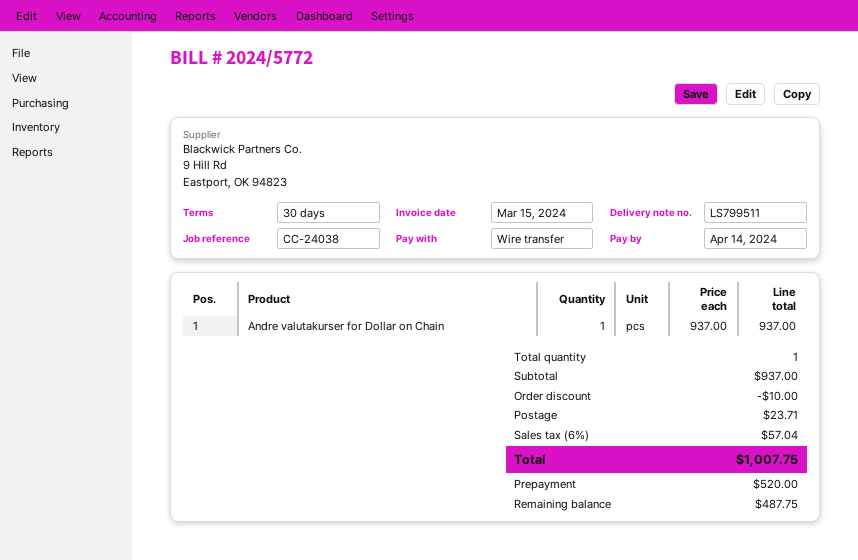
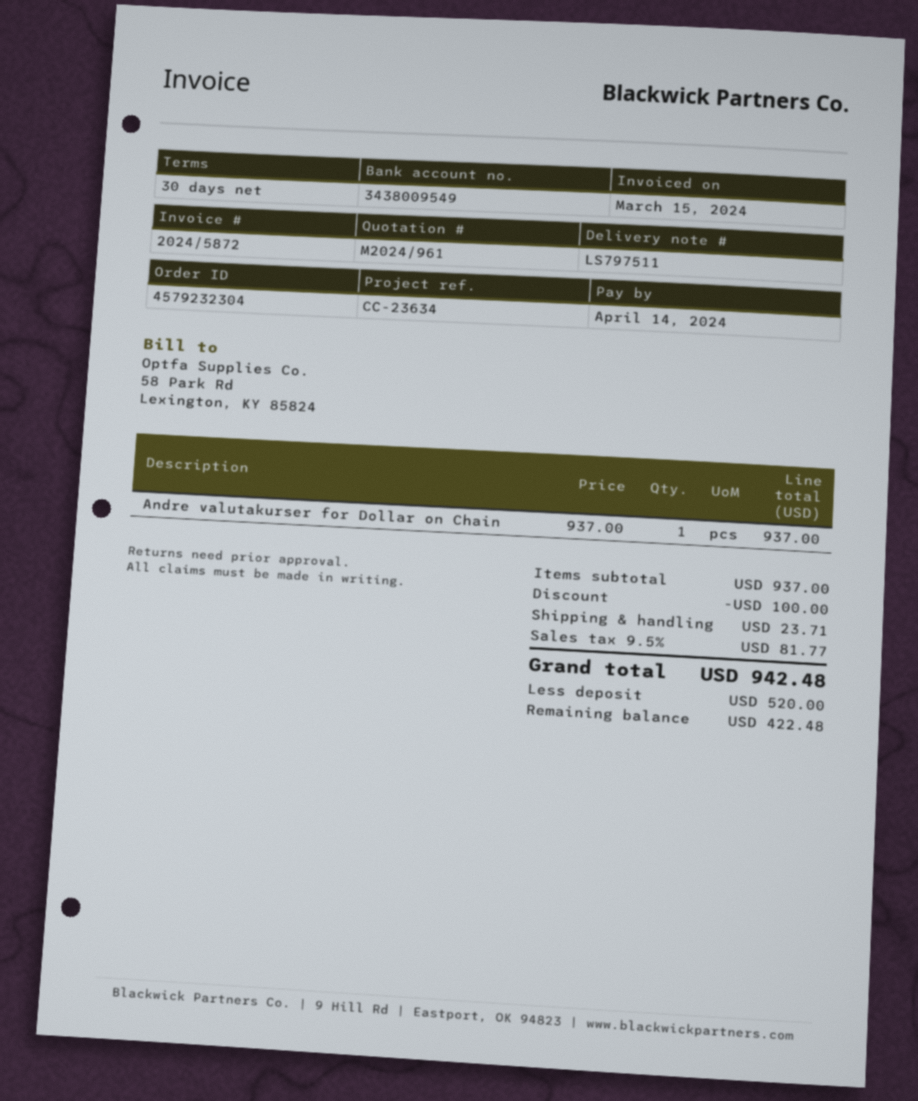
delivery note number: LS799511 -> LS797511
invoice number: 2024/5772 -> 2024/5872
reference: CC-24038 -> CC-23634
discount: 10.00 -> 100.00
tax: 6% = 57.04 -> 9.5% = 81.77
total: 1007.75 -> 942.48
balance: 487.75 -> 422.48

